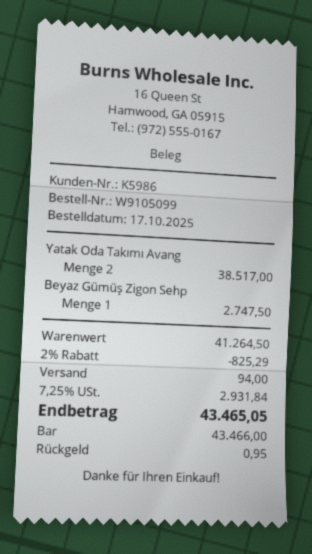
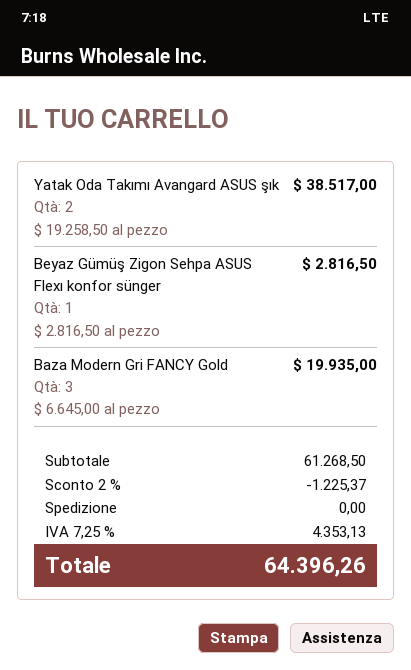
Beyaz Gümüş Zigon Sehp: 1 for 2747.50 -> 1 for 2816.50
Baza Modern Gri FANCY Gold: none -> 3 for 19935.00
subtotal: 41264.50 -> 61268.50
discount: 2% = 825.29 -> 2% = 1225.37
shipping: 94.00 -> 0.00
tax: 7.25% = 2931.84 -> 7.25% = 4353.13
total: 43465.05 -> 64396.26

